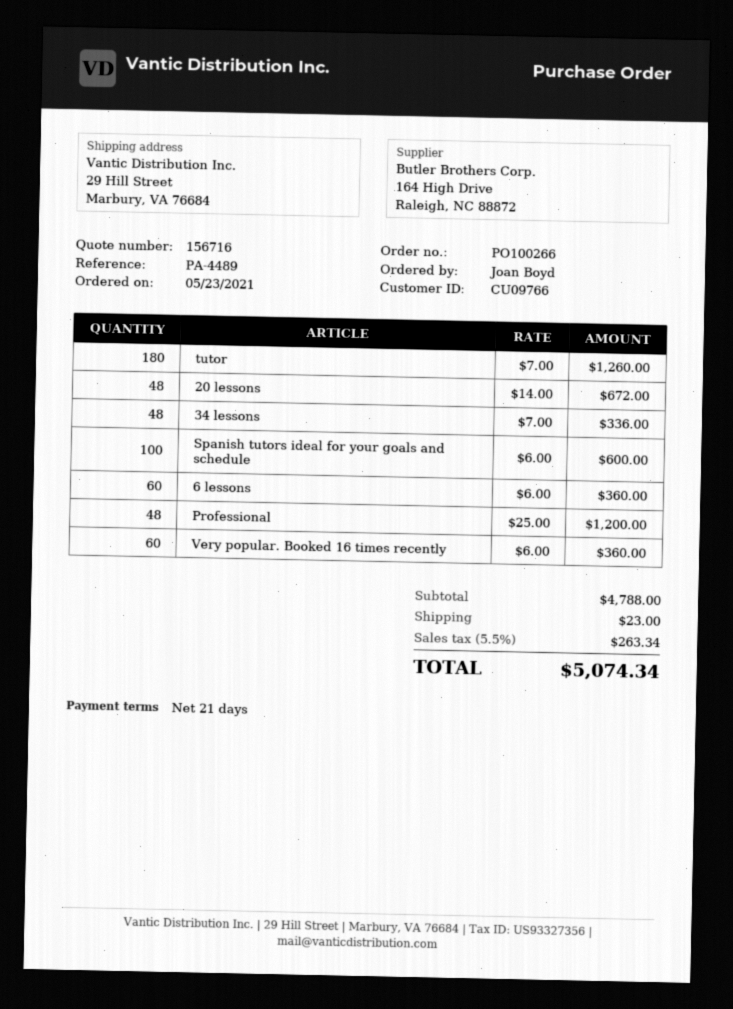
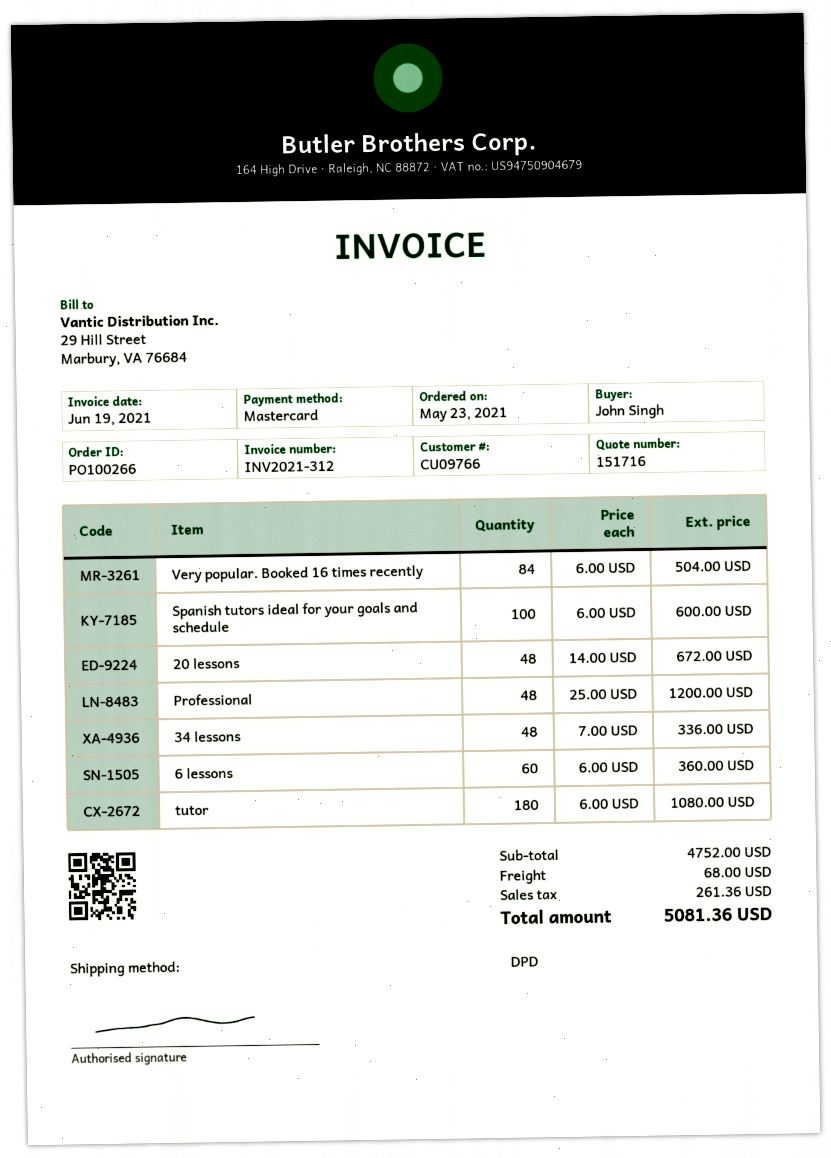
quote number: 156716 -> 151716
ordered by: Joan Boyd -> John Singh
tutor: 180 x 7.00 = 1260.00 -> 180 x 6.00 = 1080.00
Very popular. Booked 16 times recently: 60 x 6.00 = 360.00 -> 84 x 6.00 = 504.00
subtotal: 4788.00 -> 4752.00
shipping: 23.00 -> 68.00
tax: 263.34 -> 261.36
total: 5074.34 -> 5081.36

